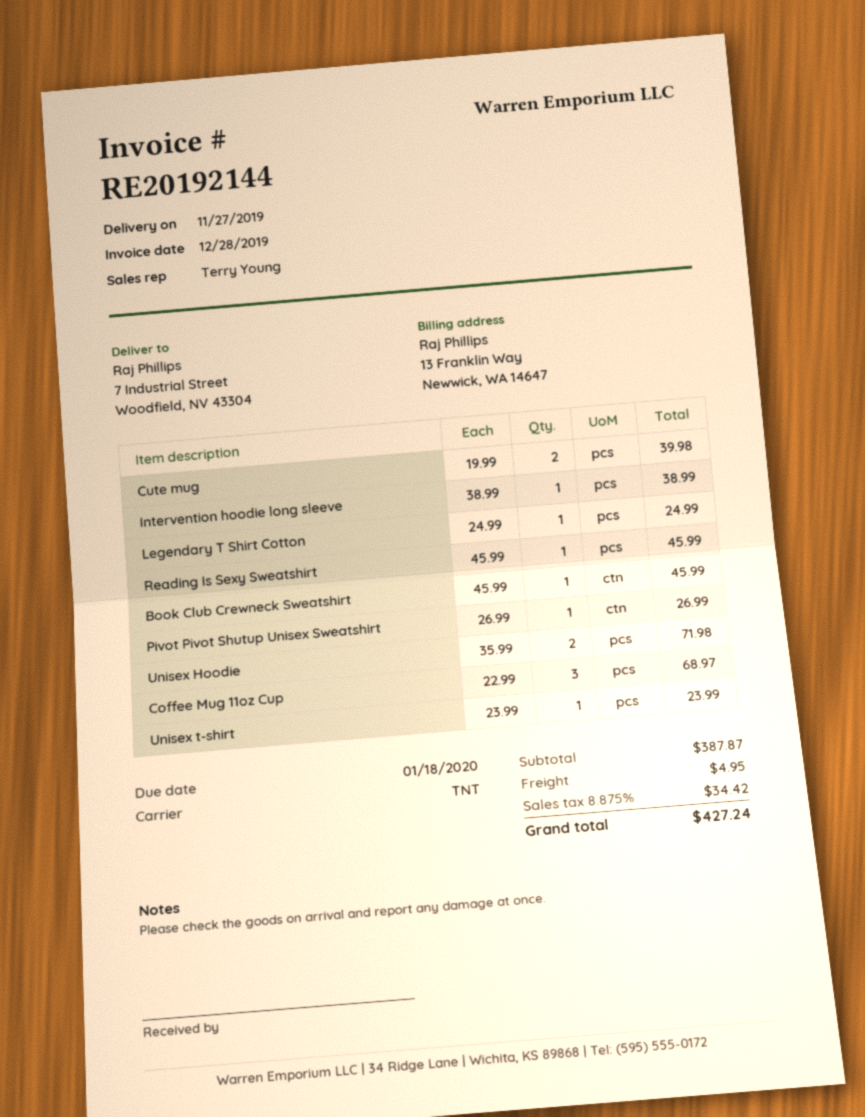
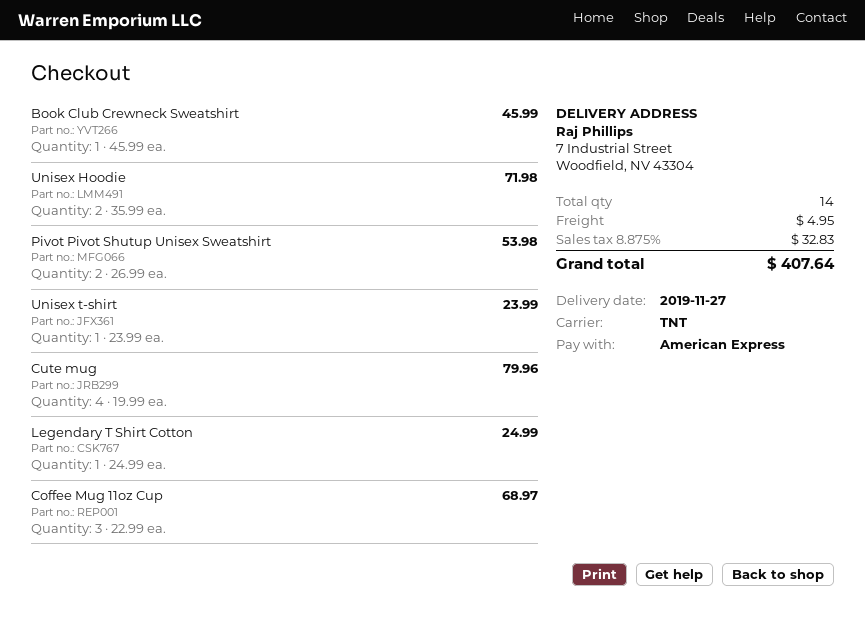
Cute mug: 2 x 19.99 = 39.98 -> 4 x 19.99 = 79.96
Intervention hoodie long sleeve: 1 x 38.99 = 38.99 -> none
Reading Is Sexy Sweatshirt: 1 x 45.99 = 45.99 -> none
Pivot Pivot Shutup Unisex Sweatshirt: 1 x 26.99 = 26.99 -> 2 x 26.99 = 53.98
tax: 8.875% = 34.42 -> 8.875% = 32.83
total: 427.24 -> 407.64

